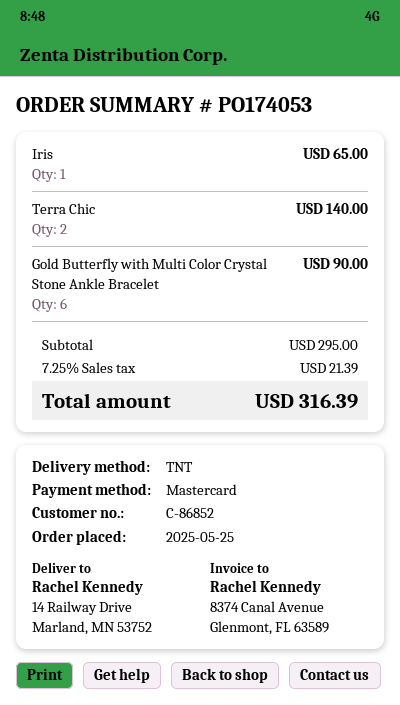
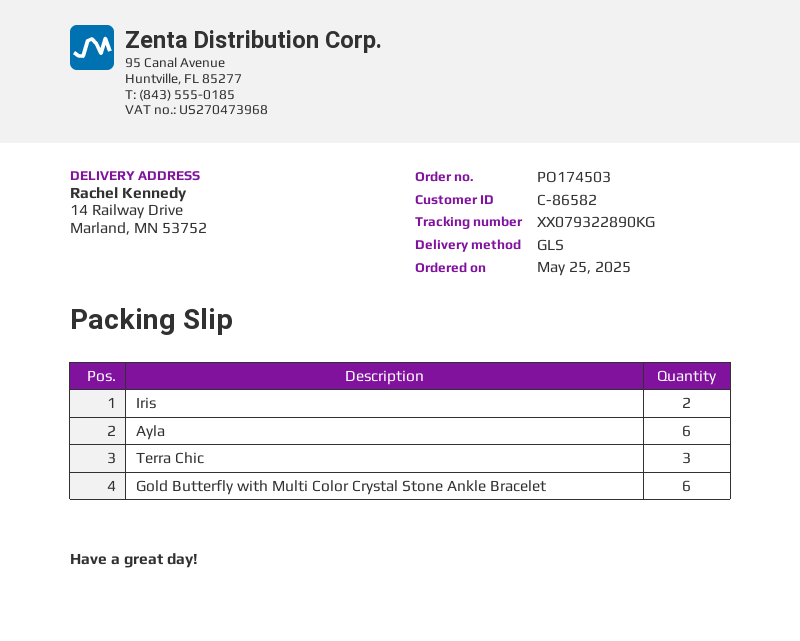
order number: PO174053 -> PO174503
customer number: C-86852 -> C-86582
shipping method: TNT -> GLS
Iris: 1 -> 2
Terra Chic: 2 -> 3
Ayla: none -> 6

